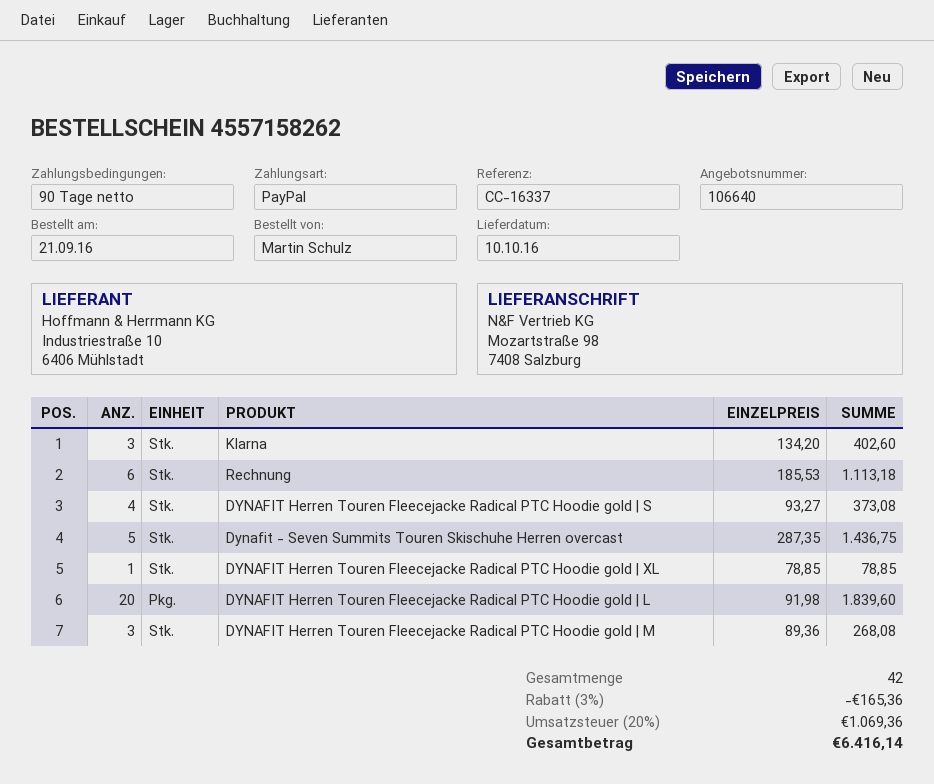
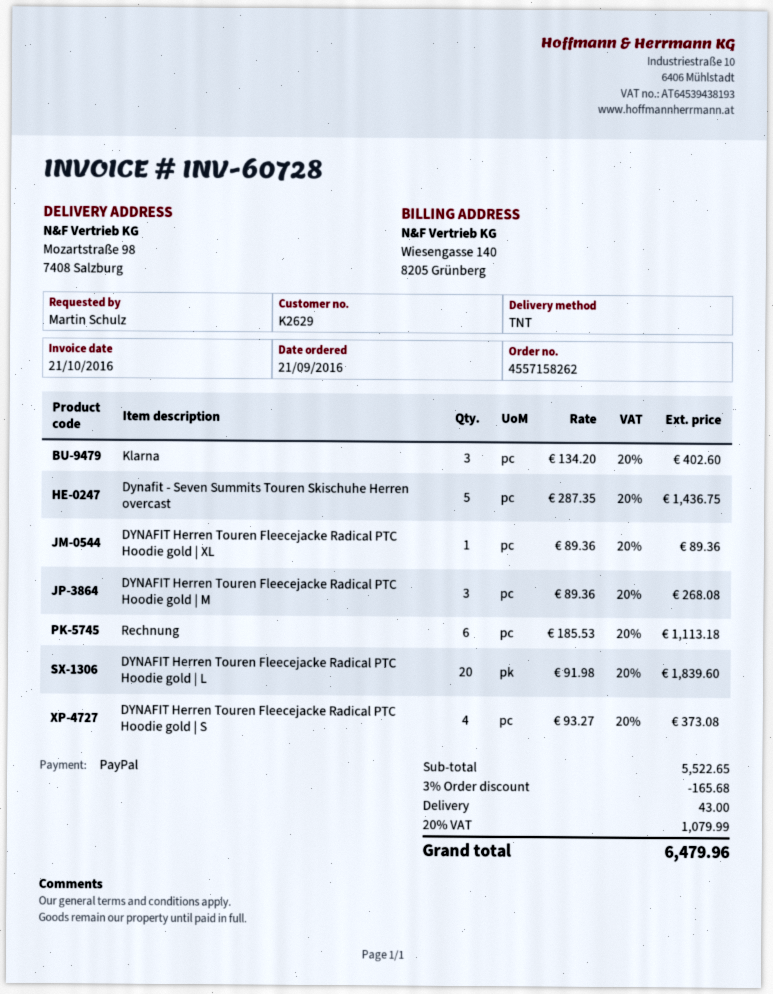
DYNAFIT Herren Touren Fleecejacke Radical PTC Hoodie gold | XL: 1 x 78.85 = 78.85 -> 1 x 89.36 = 89.36
discount: 3% = 165.36 -> 3% = 165.68
shipping: none -> 43.00
tax: 20% = 1069.36 -> 20% = 1079.99
total: 6416.14 -> 6479.96

